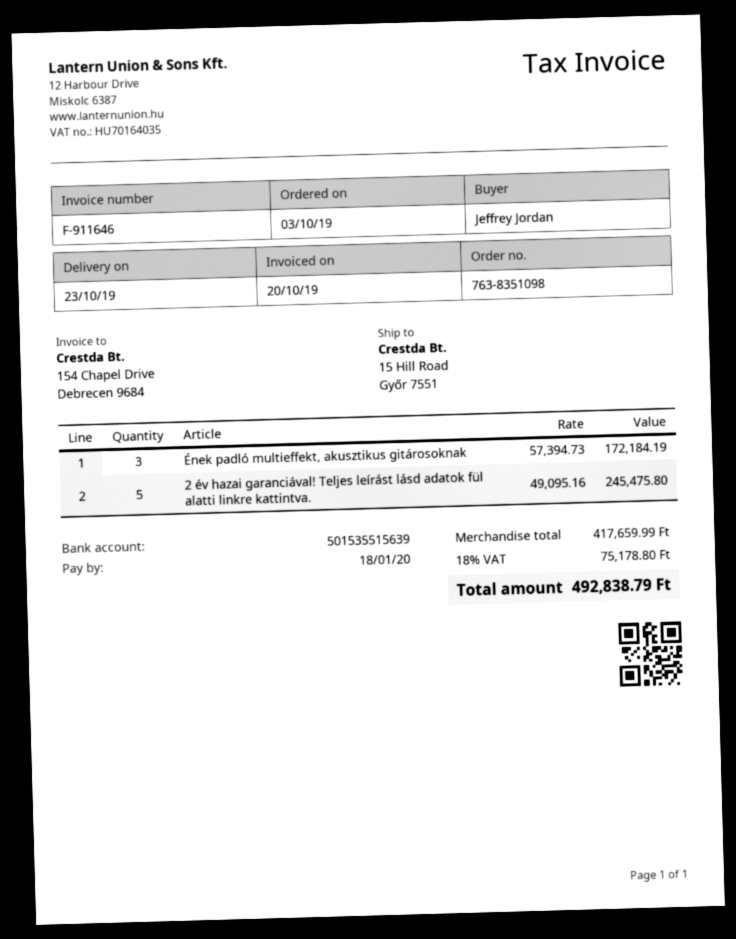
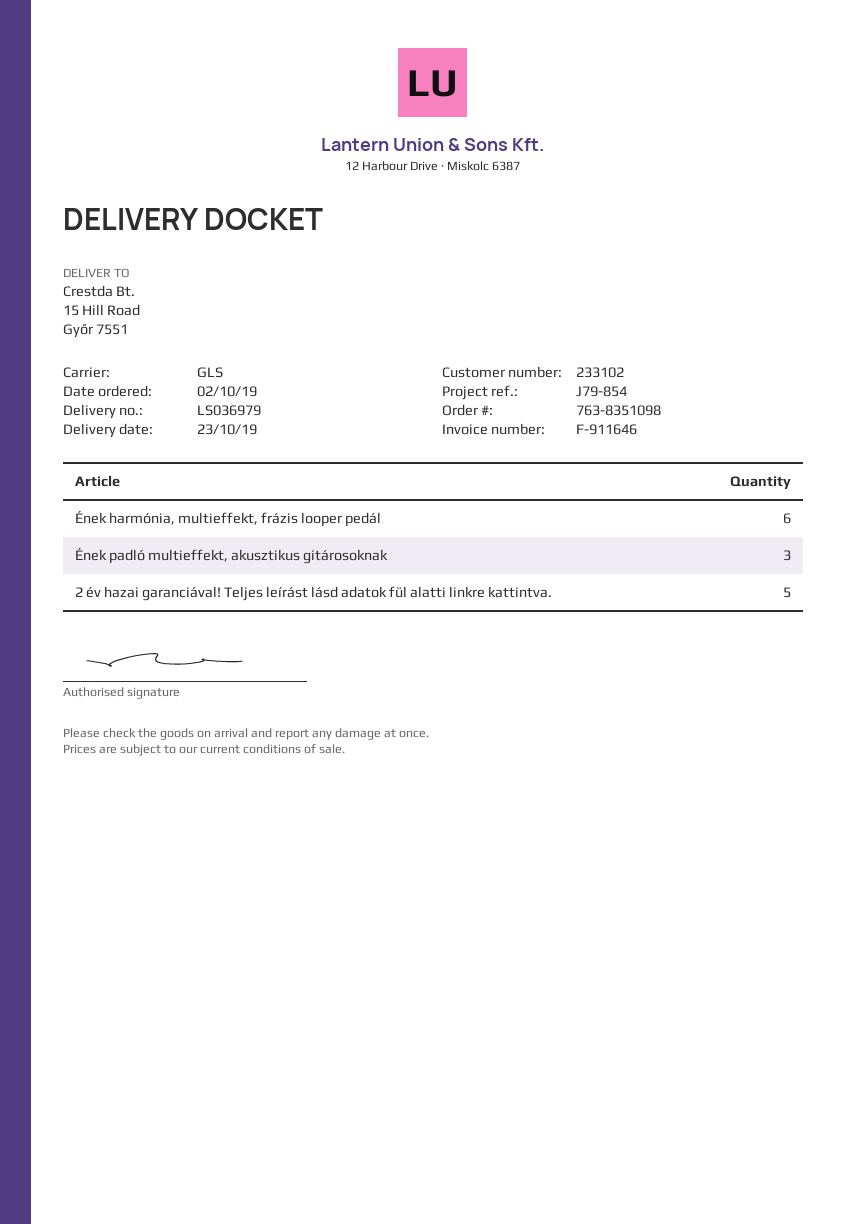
order date: 2019-10-03 -> 2019-10-02
Ének harmónia, multieffekt, frázis looper pedál: none -> 6

